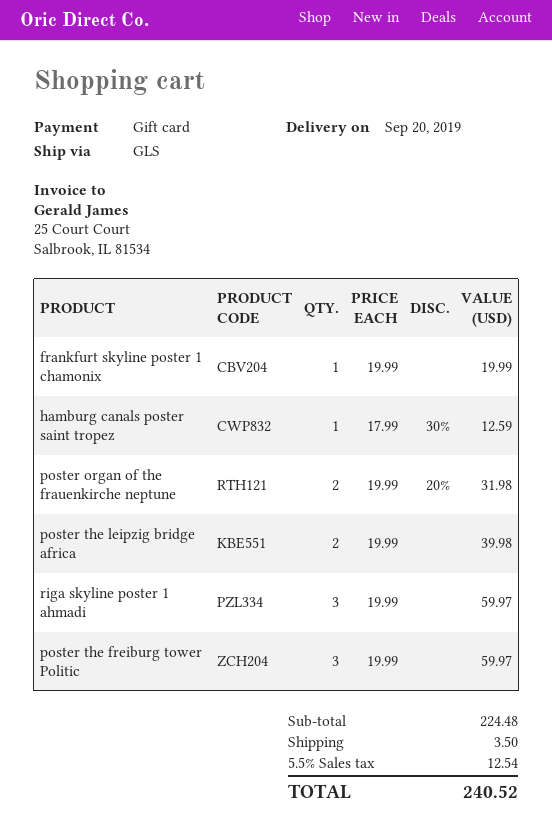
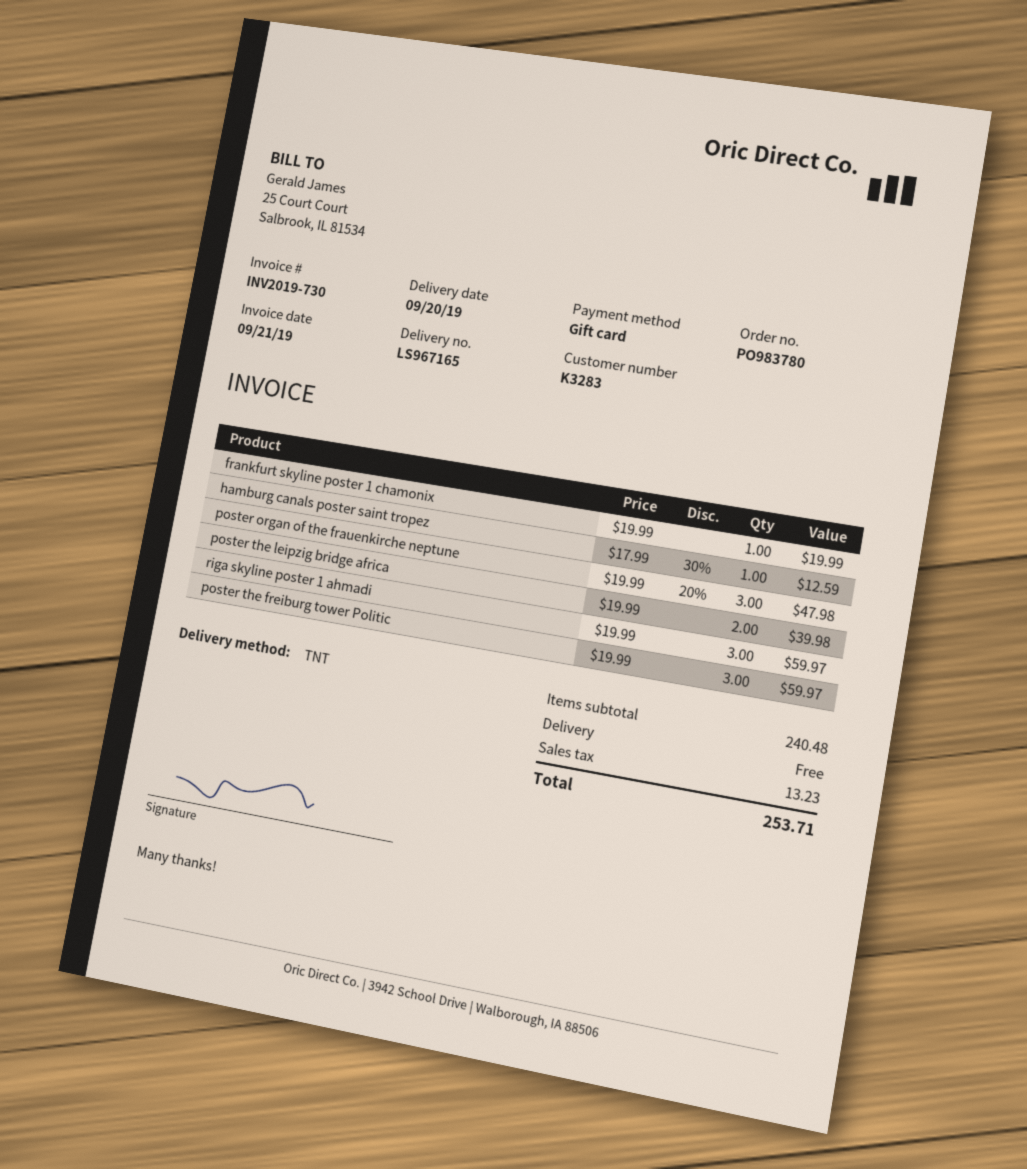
shipping method: GLS -> TNT
poster organ of the frauenkirche neptune: 2 x 19.99 - 20% = 31.98 -> 3 x 19.99 - 20% = 47.98
subtotal: 224.48 -> 240.48
shipping: 3.50 -> 0.00
tax: 12.54 -> 13.23
total: 240.52 -> 253.71

